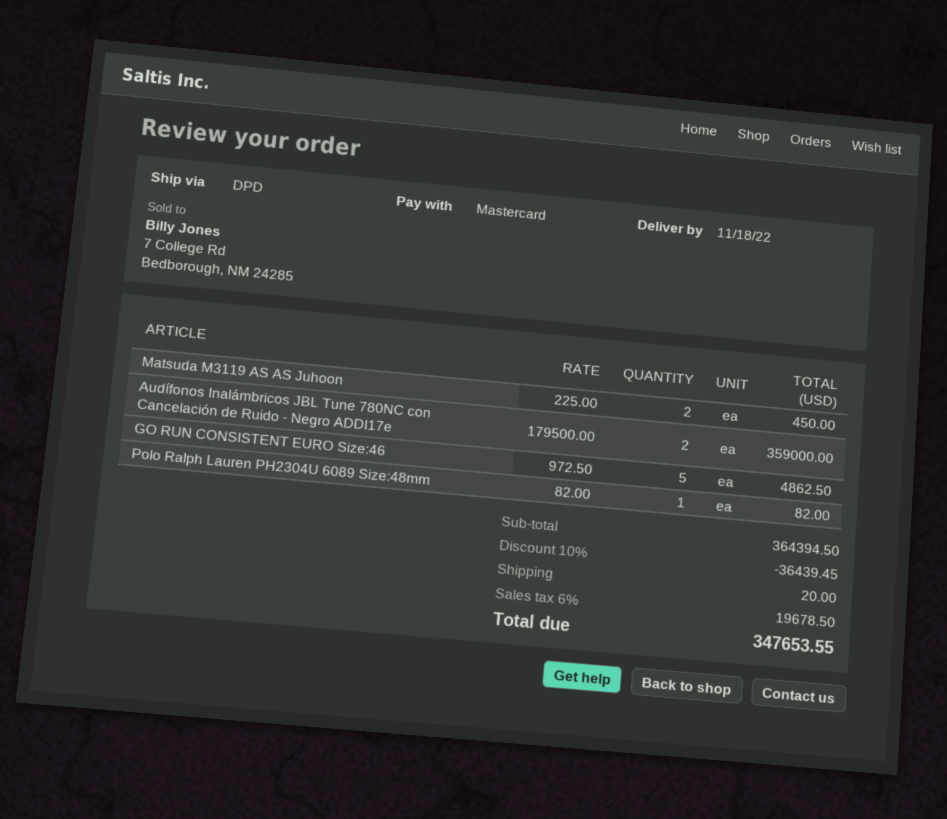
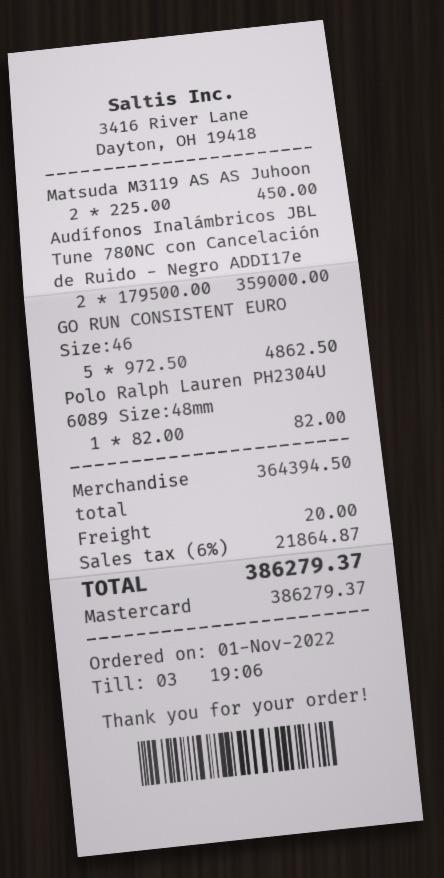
discount: 10% = 36439.45 -> none
tax: 6% = 19678.50 -> 6% = 21864.87
total: 347653.55 -> 386279.37

